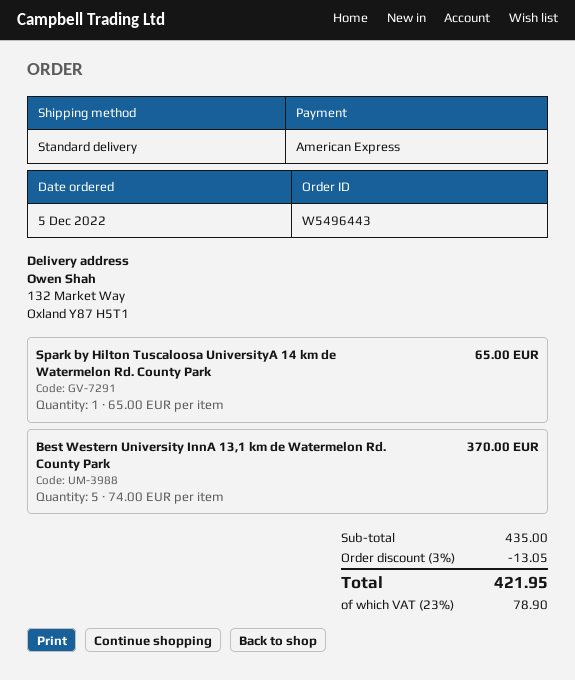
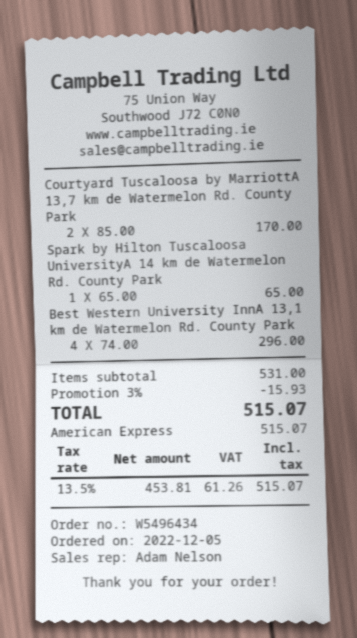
order number: W5496443 -> W5496434
Best Western University InnA 13,1 km de Watermelon Rd. County Park: 5 x 74.00 = 370.00 -> 4 x 74.00 = 296.00
Courtyard Tuscaloosa by MarriottA 13,7 km de Watermelon Rd. County Park: none -> 2 x 85.00 = 170.00
subtotal: 435.00 -> 531.00
discount: 3% = 13.05 -> 3% = 15.93
tax: 23% = 78.90 -> 13.5% = 61.26
total: 421.95 -> 515.07

